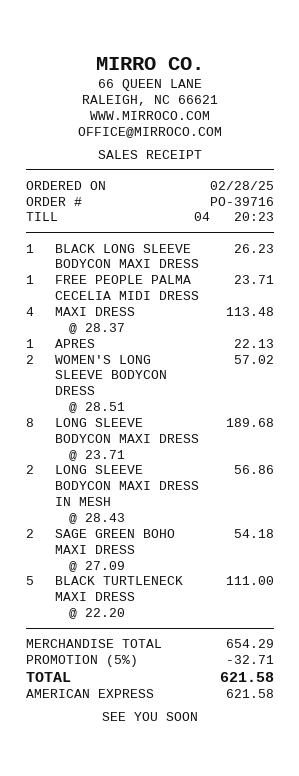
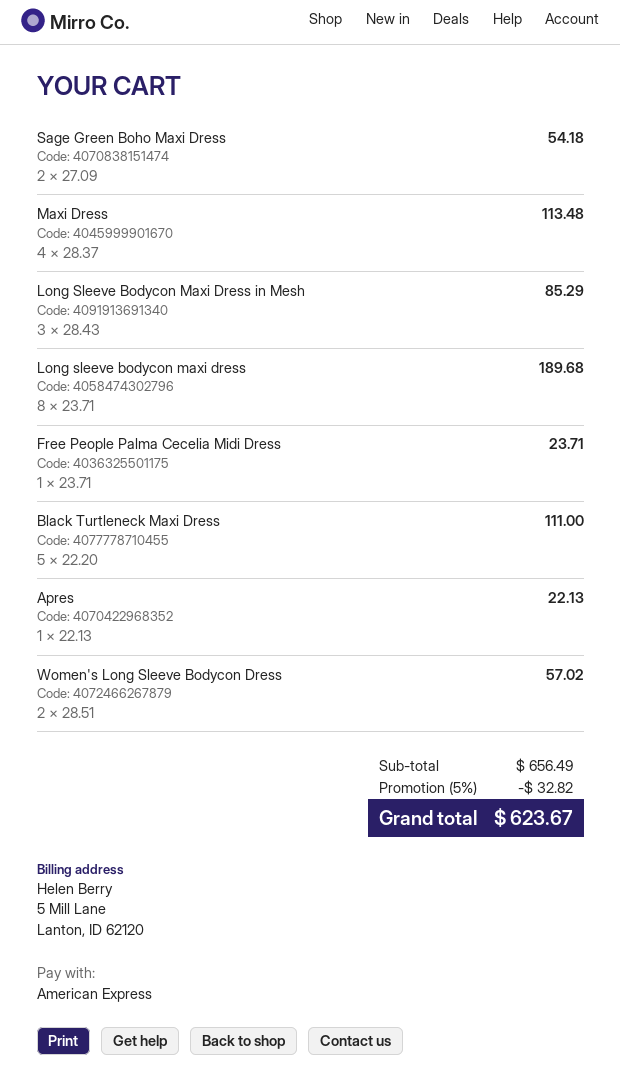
BLACK LONG SLEEVE BODYCON MAXI DRESS: 1 x 26.23 = 26.23 -> none
LONG SLEEVE BODYCON MAXI DRESS IN MESH: 2 x 28.43 = 56.86 -> 3 x 28.43 = 85.29
subtotal: 654.29 -> 656.49
discount: 5% = 32.71 -> 5% = 32.82
total: 621.58 -> 623.67

